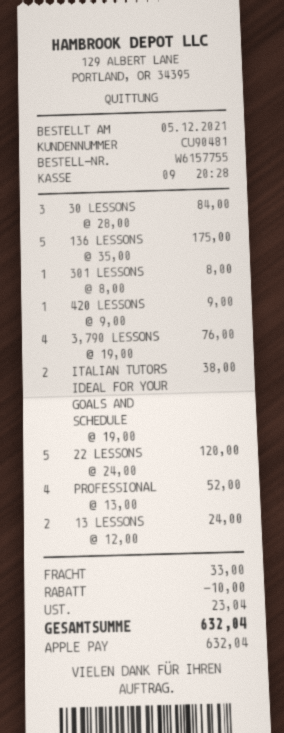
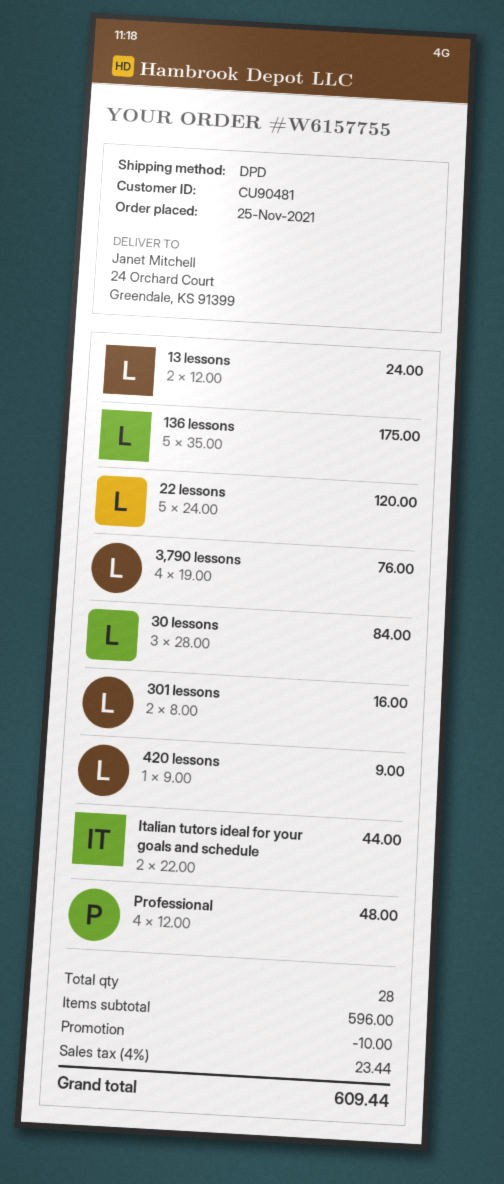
order date: 2021-12-05 -> 2021-11-25
301 LESSONS: 1 x 8.00 = 8.00 -> 2 x 8.00 = 16.00
ITALIAN TUTORS IDEAL FOR YOUR GOALS AND SCHEDULE: 2 x 19.00 = 38.00 -> 2 x 22.00 = 44.00
PROFESSIONAL: 4 x 13.00 = 52.00 -> 4 x 12.00 = 48.00
shipping: 33.00 -> none
tax: 23.04 -> 23.44
total: 632.04 -> 609.44

